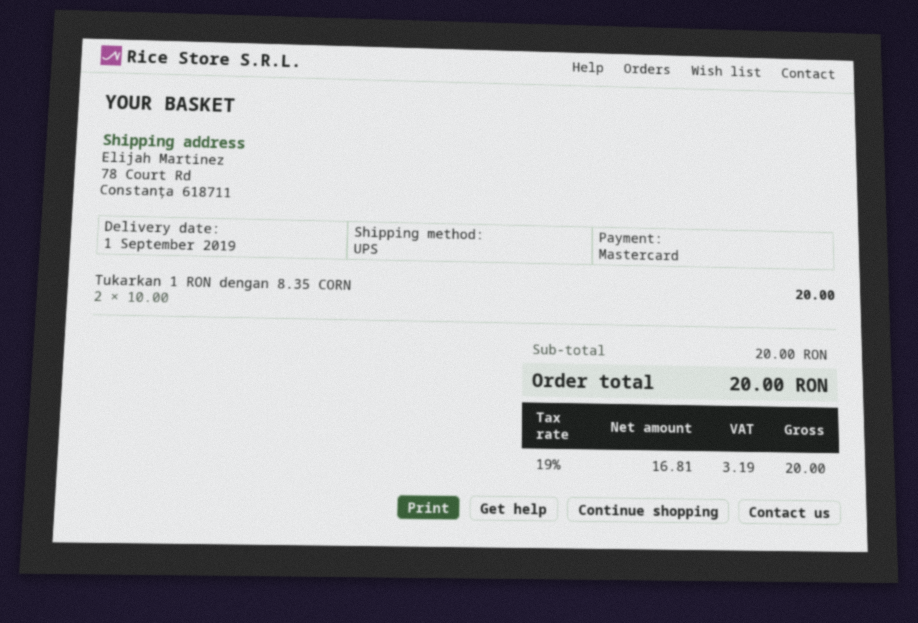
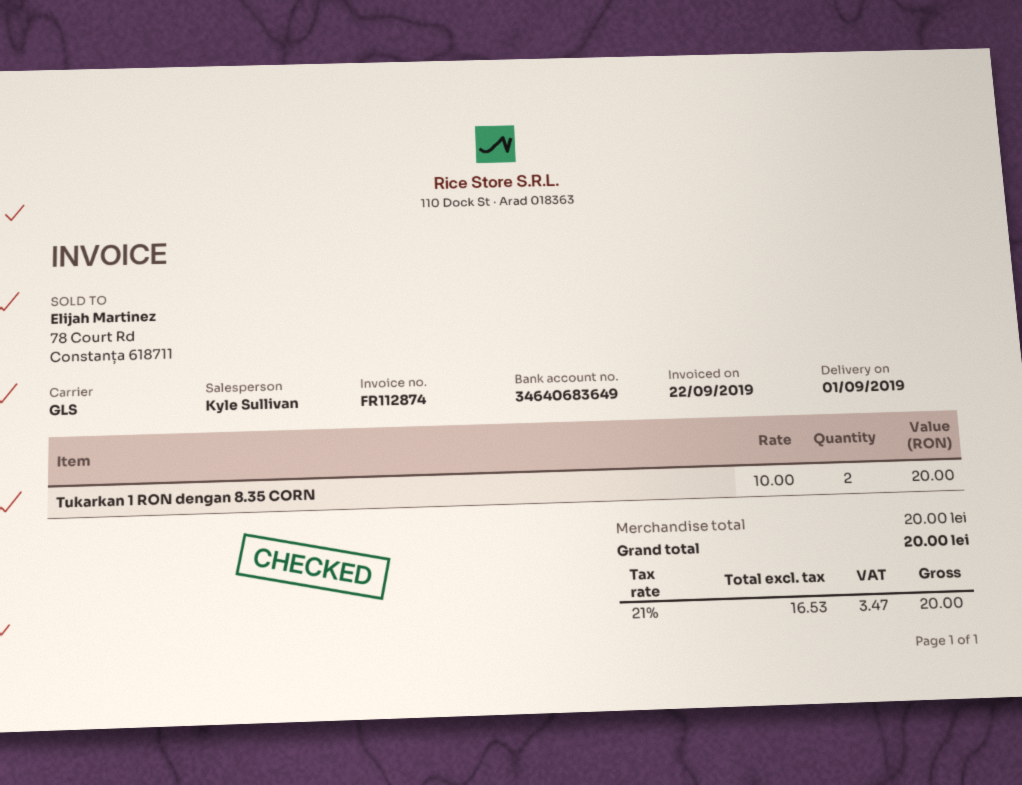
shipping method: UPS -> GLS
net: 16.81 -> 16.53
tax: 19% = 3.19 -> 21% = 3.47

